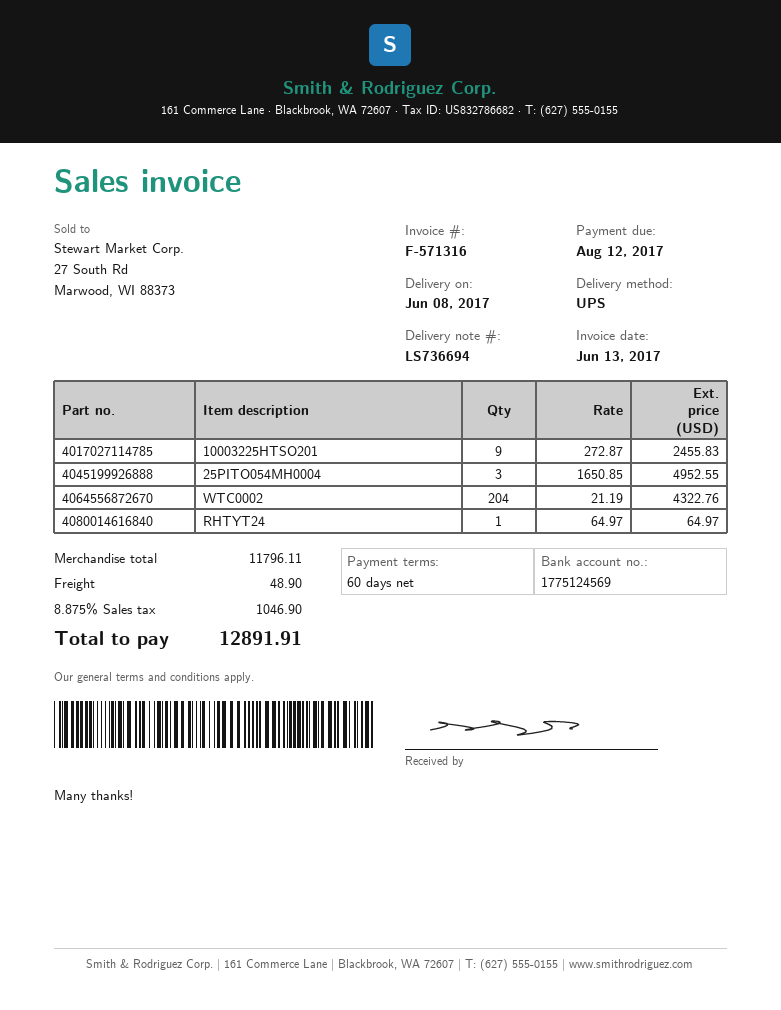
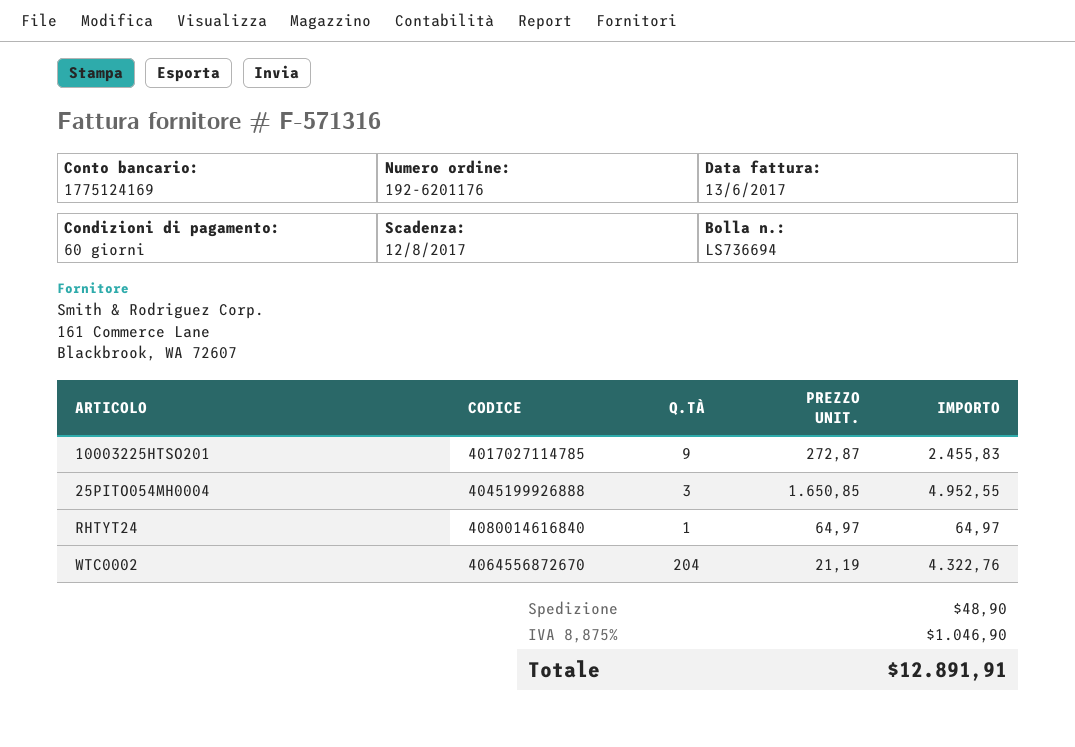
bank account: 1775124569 -> 1775124169

